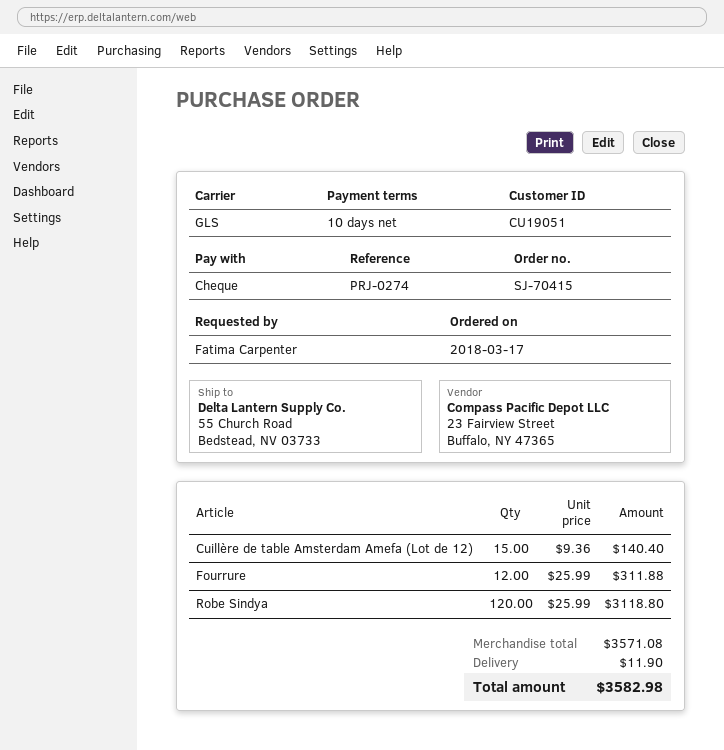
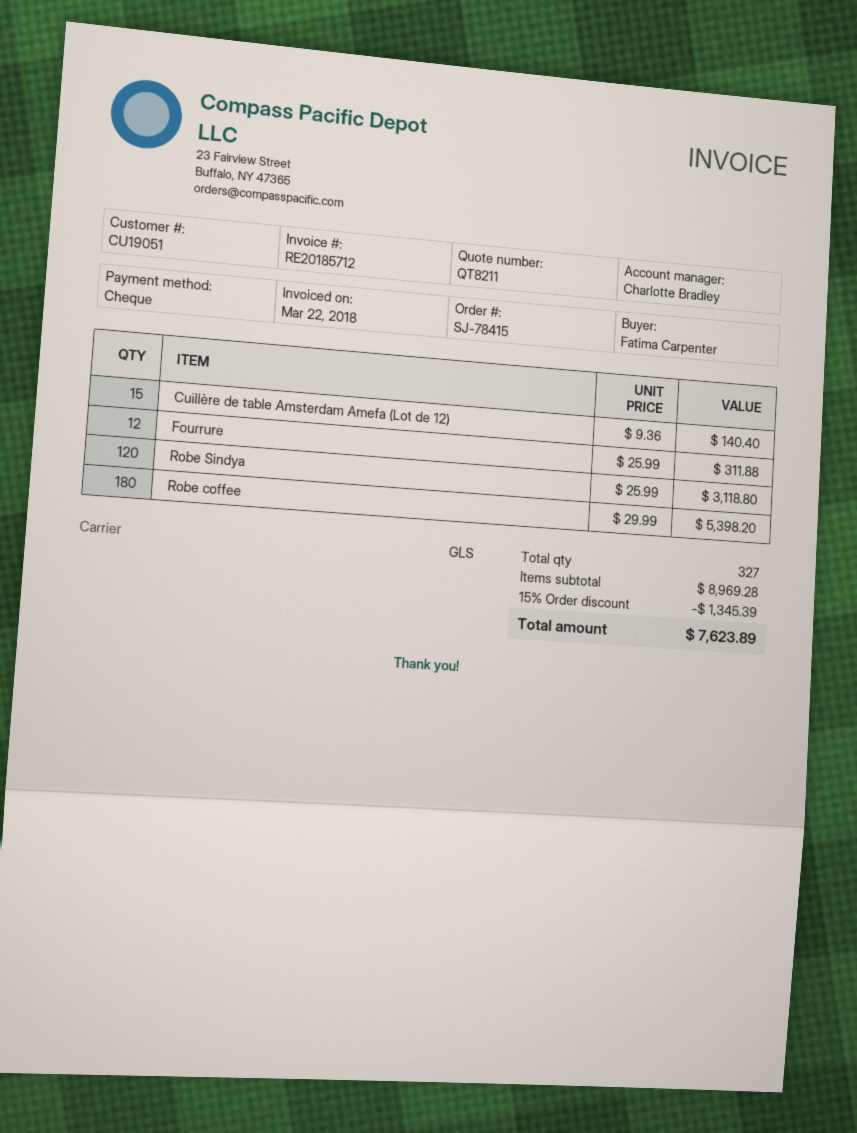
order number: SJ-70415 -> SJ-78415
Robe coffee: none -> 180 x 29.99 = 5398.20
subtotal: 3571.08 -> 8969.28
discount: none -> 15% = 1345.39
shipping: 11.90 -> none
total: 3582.98 -> 7623.89

